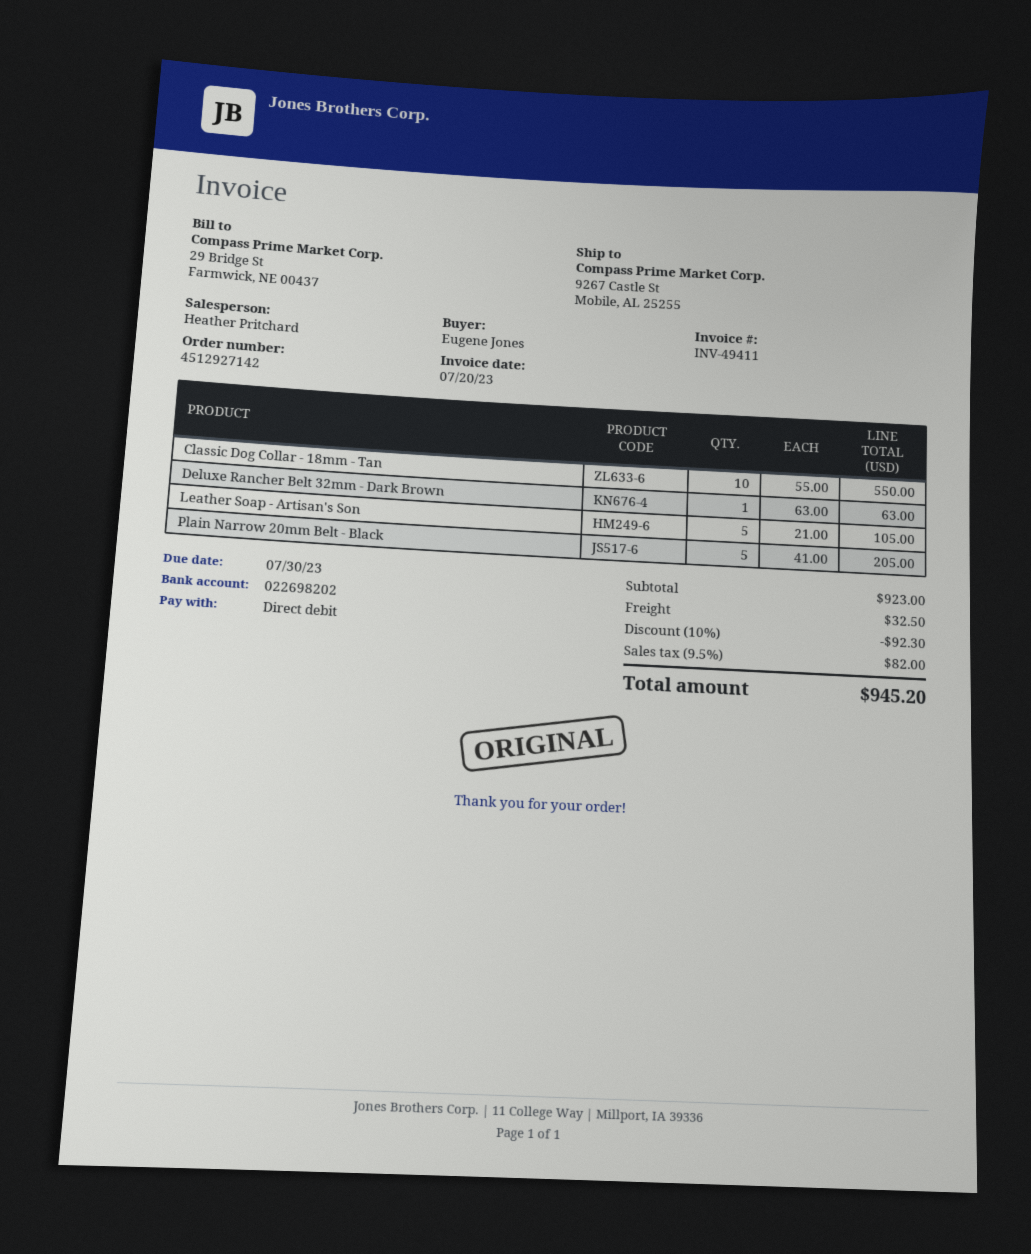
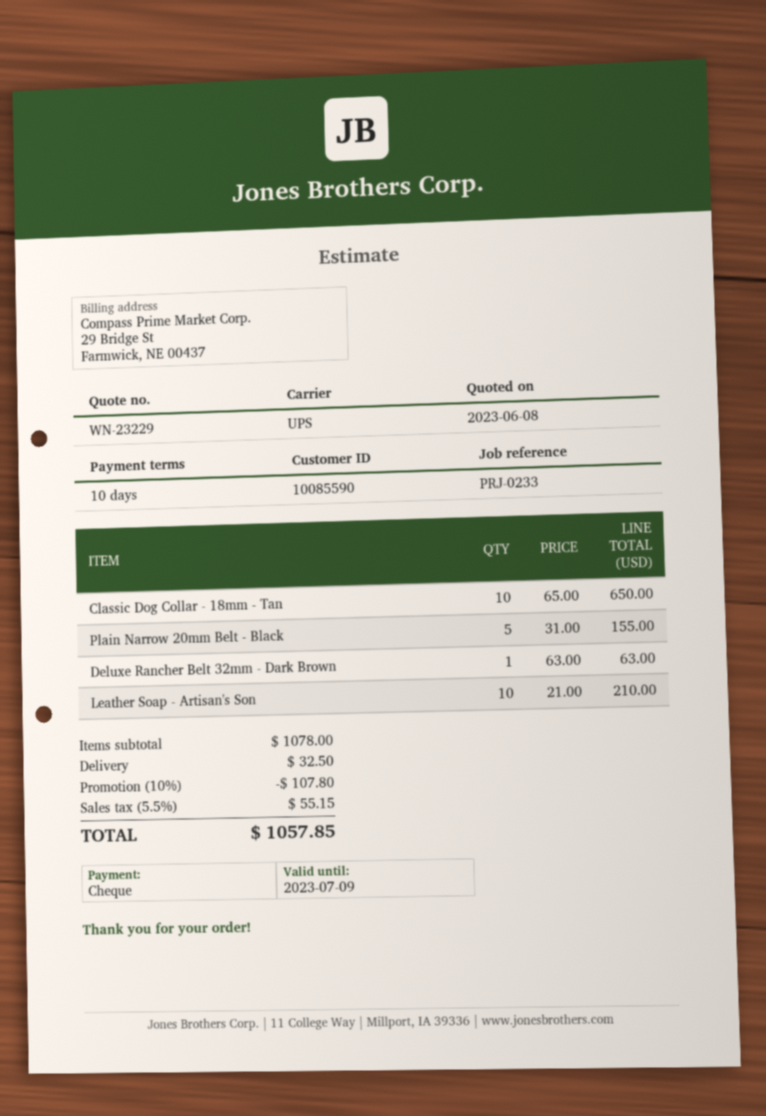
payment method: direct debit -> cheque
Classic Dog Collar - 18mm - Tan: 10 x 55.00 = 550.00 -> 10 x 65.00 = 650.00
Leather Soap - Artisan's Son: 5 x 21.00 = 105.00 -> 10 x 21.00 = 210.00
Plain Narrow 20mm Belt - Black: 5 x 41.00 = 205.00 -> 5 x 31.00 = 155.00
subtotal: 923.00 -> 1078.00
discount: 10% = 92.30 -> 10% = 107.80
tax: 9.5% = 82.00 -> 5.5% = 55.15
total: 945.20 -> 1057.85

